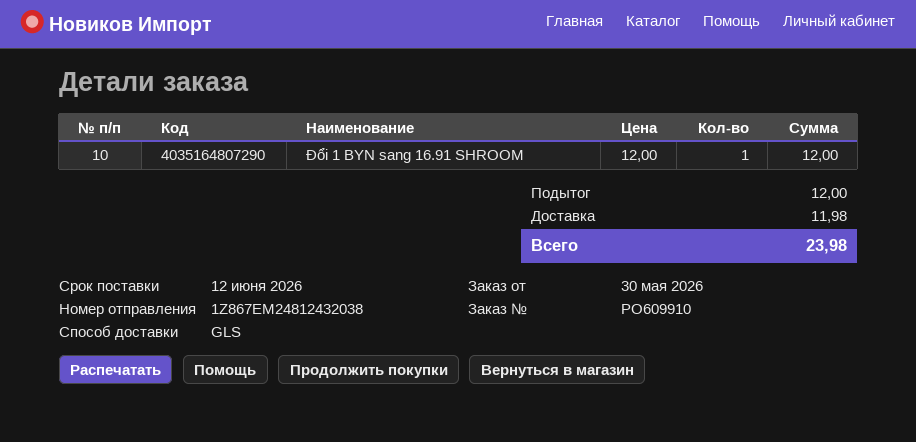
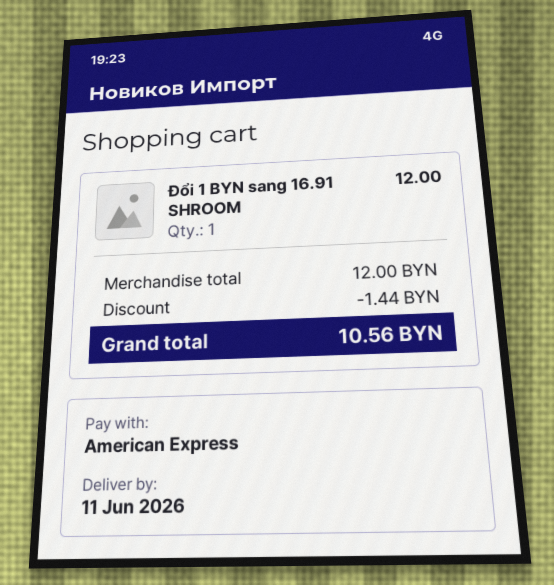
delivery date: 2026-06-12 -> 2026-06-11
discount: none -> 1.44
shipping: 11.98 -> none
total: 23.98 -> 10.56

